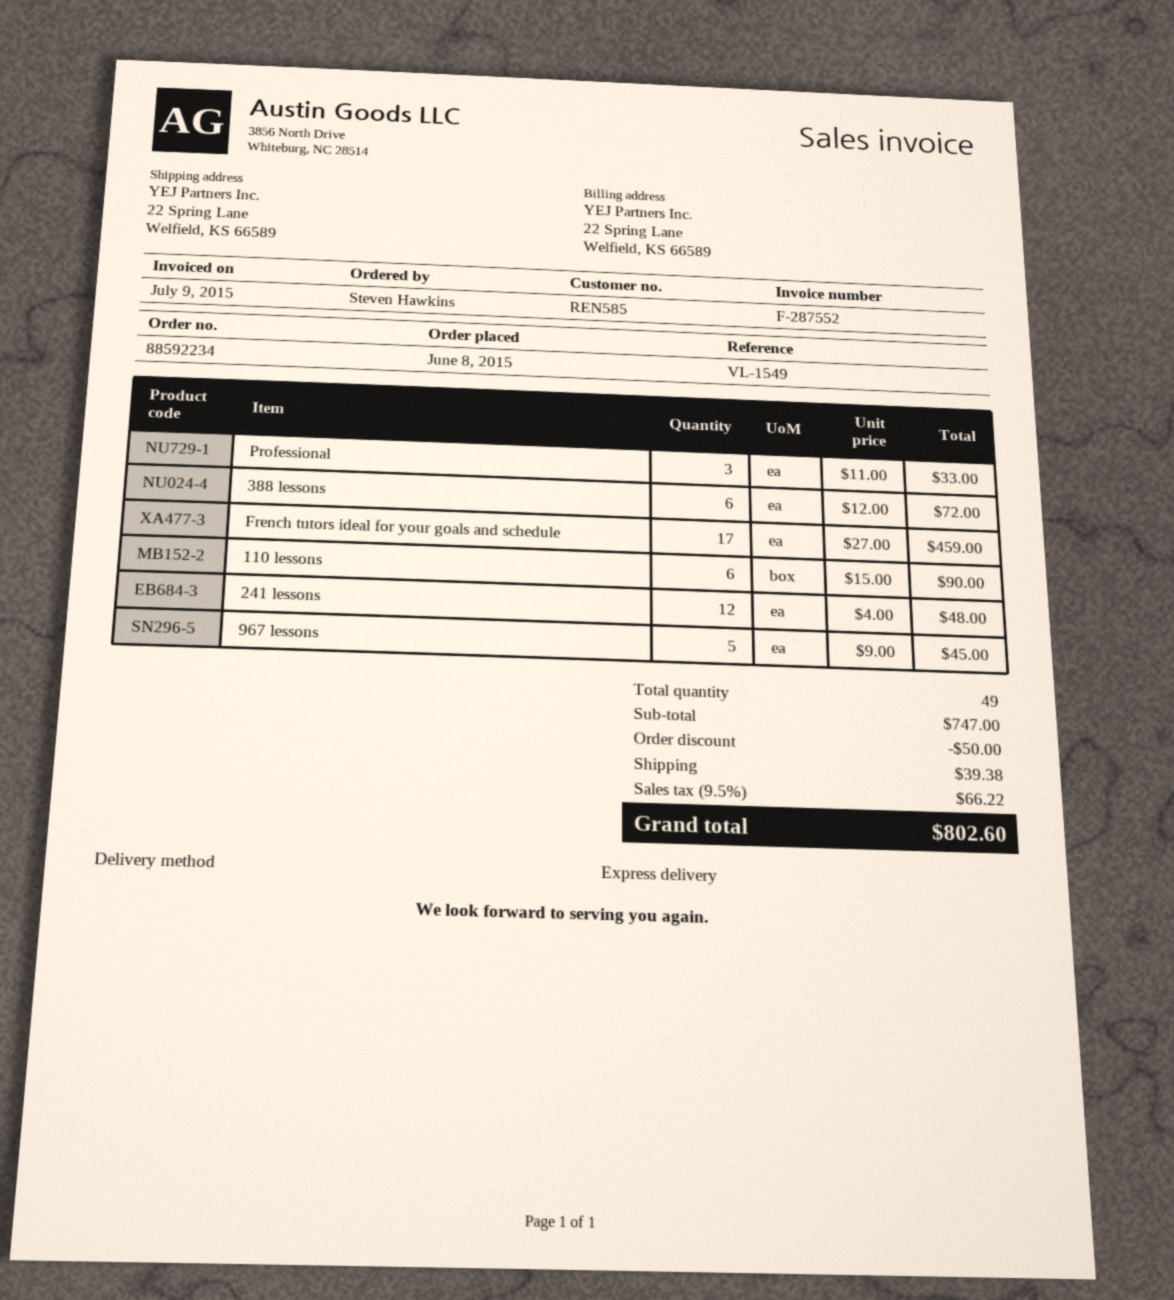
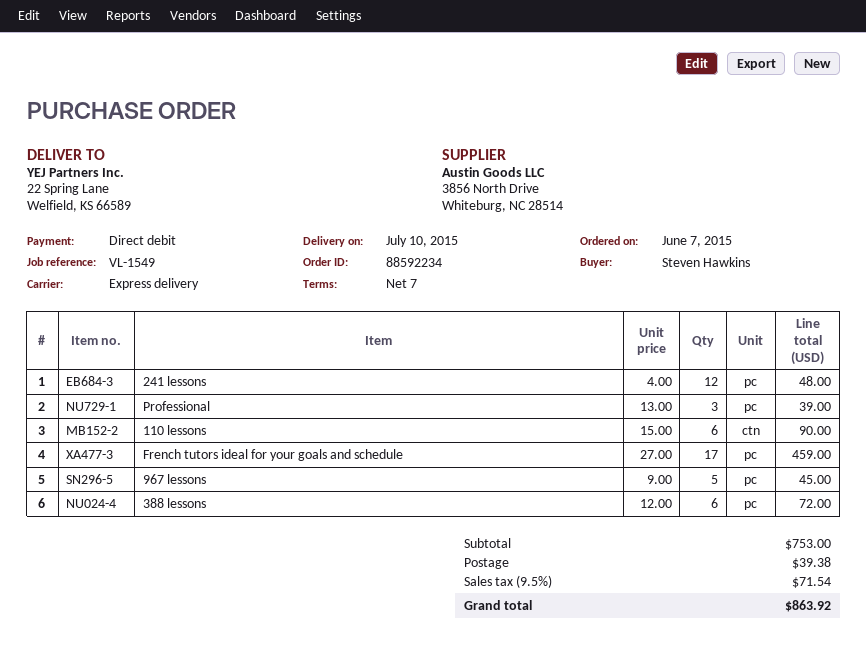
order date: 2015-06-08 -> 2015-06-07
Professional: 3 x 11.00 = 33.00 -> 3 x 13.00 = 39.00
subtotal: 747.00 -> 753.00
discount: 50.00 -> none
tax: 9.5% = 66.22 -> 9.5% = 71.54
total: 802.60 -> 863.92

